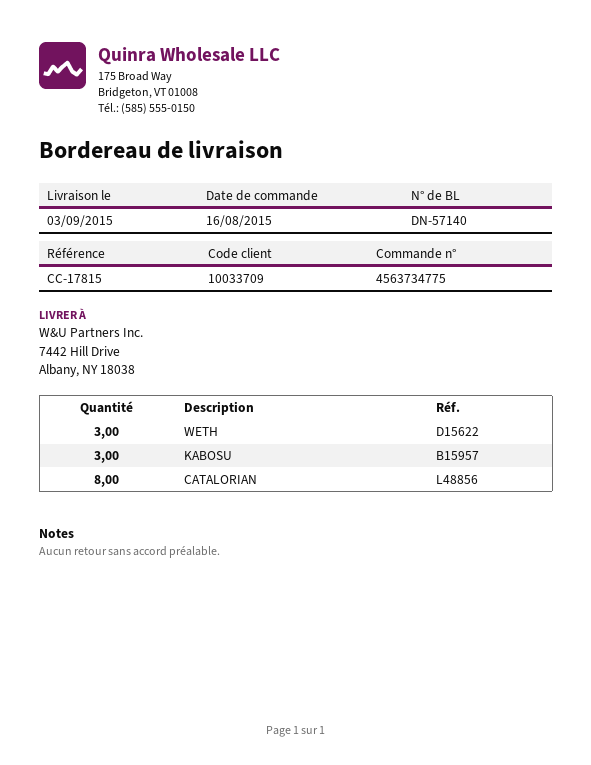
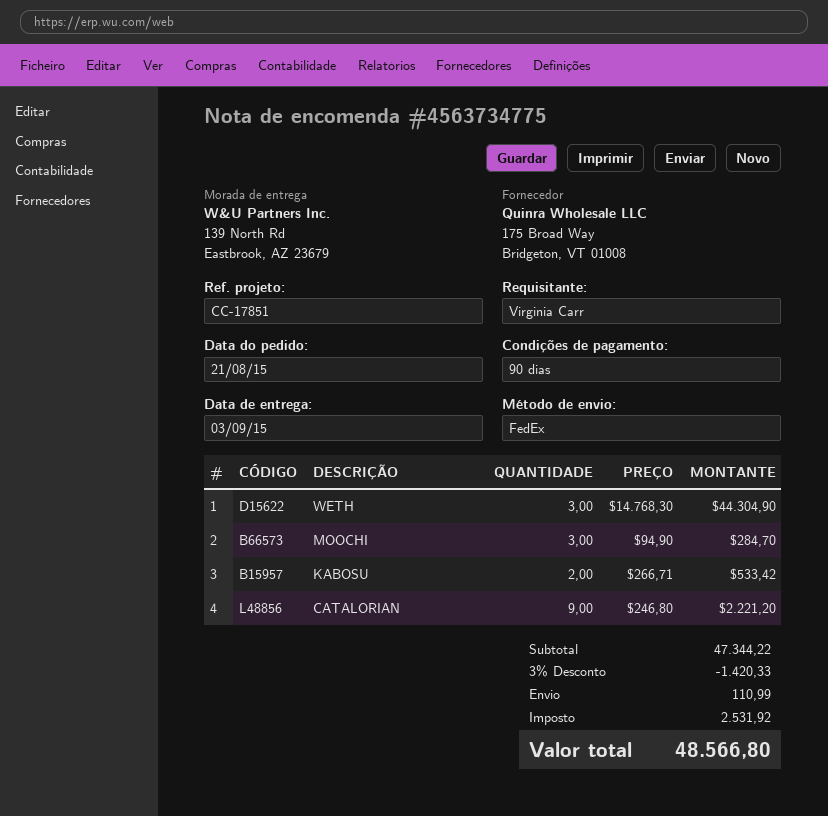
order date: 2015-08-16 -> 2015-08-21
reference: CC-17815 -> CC-17851
ship to: 7442 Hill Drive, Albany, NY 18038 -> 139 North Rd, Eastbrook, AZ 23679
KABOSU: 3 -> 2
CATALORIAN: 8 -> 9
MOOCHI: none -> 3

